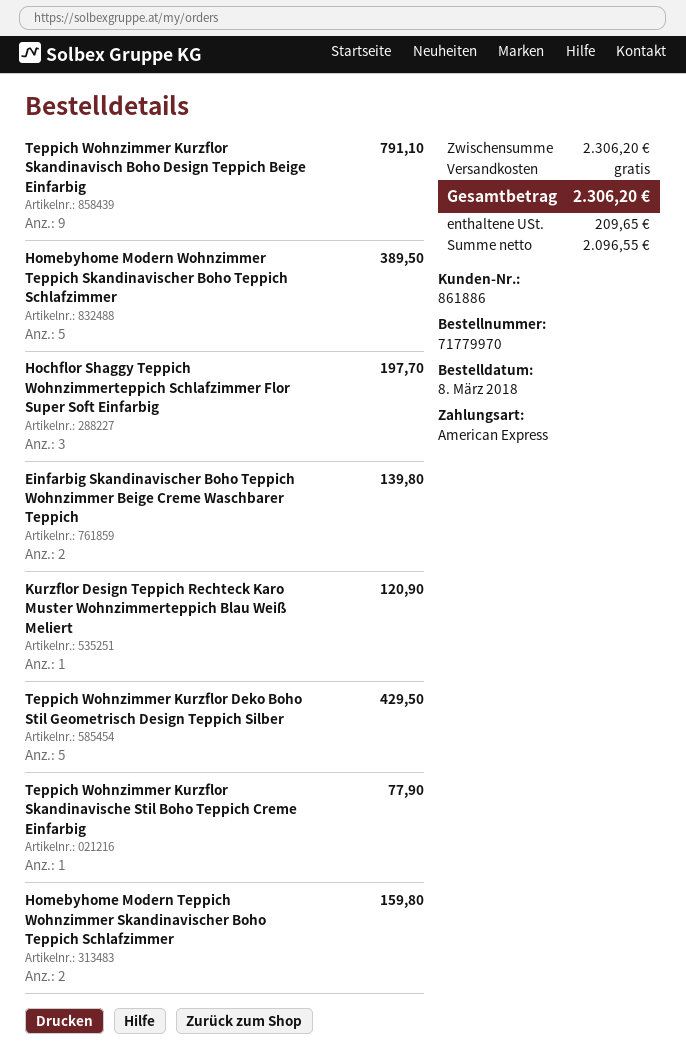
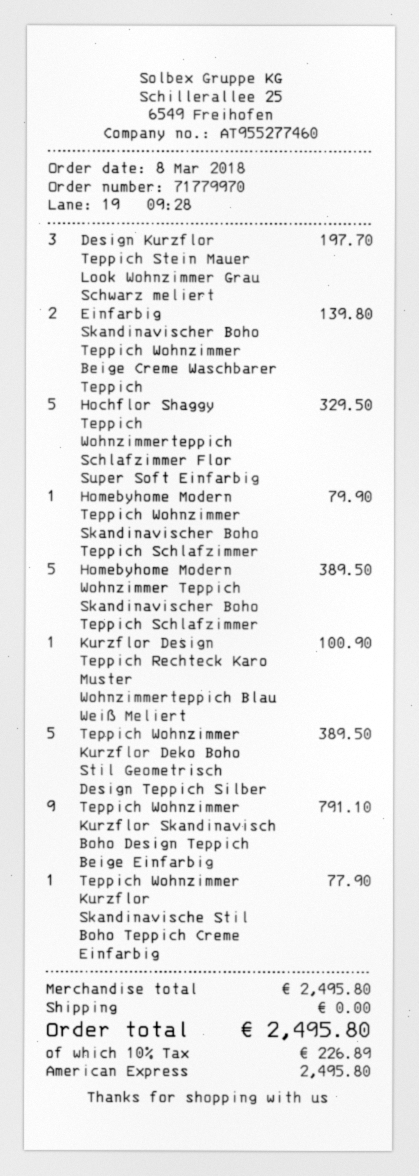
Hochflor Shaggy Teppich Wohnzimmerteppich Schlafzimmer Flor Super Soft Einfarbig: 3 for 197.70 -> 5 for 329.50
Kurzflor Design Teppich Rechteck Karo Muster Wohnzimmerteppich Blau Weiß Meliert: 1 for 120.90 -> 1 for 100.90
Teppich Wohnzimmer Kurzflor Deko Boho Stil Geometrisch Design Teppich Silber: 5 for 429.50 -> 5 for 389.50
Homebyhome Modern Teppich Wohnzimmer Skandinavischer Boho Teppich Schlafzimmer: 2 for 159.80 -> 1 for 79.90
Design Kurzflor Teppich Stein Mauer Look Wohnzimmer Grau Schwarz meliert: none -> 3 for 197.70
subtotal: 2306.20 -> 2495.80
tax: 209.65 -> 226.89
total: 2306.20 -> 2495.80

